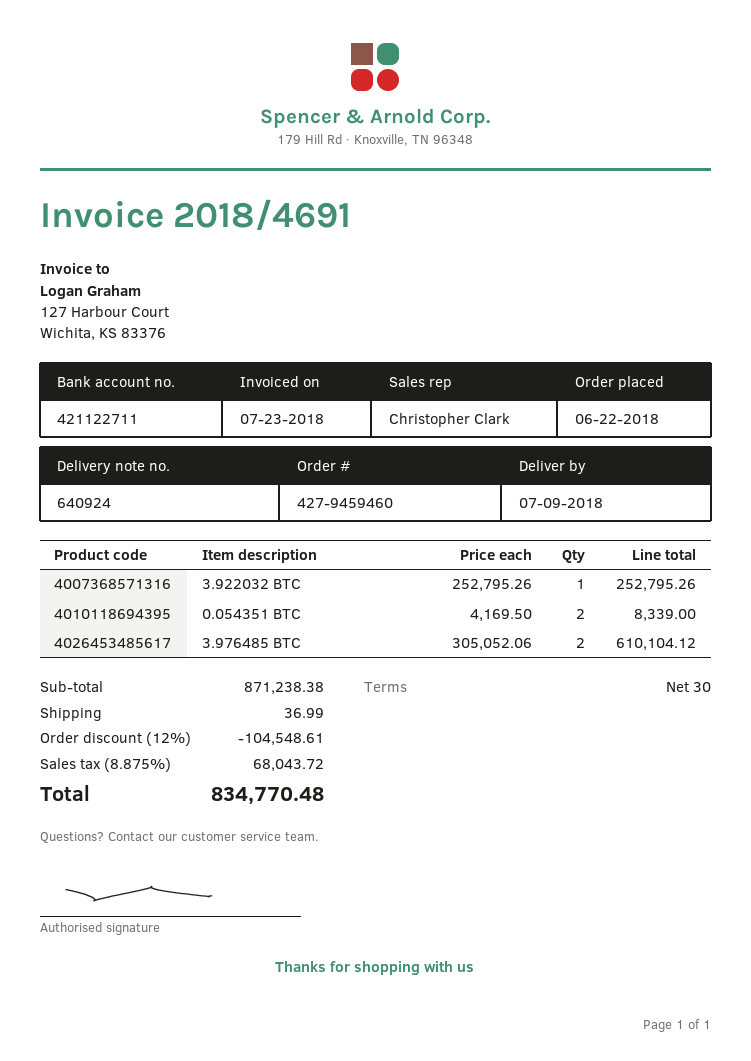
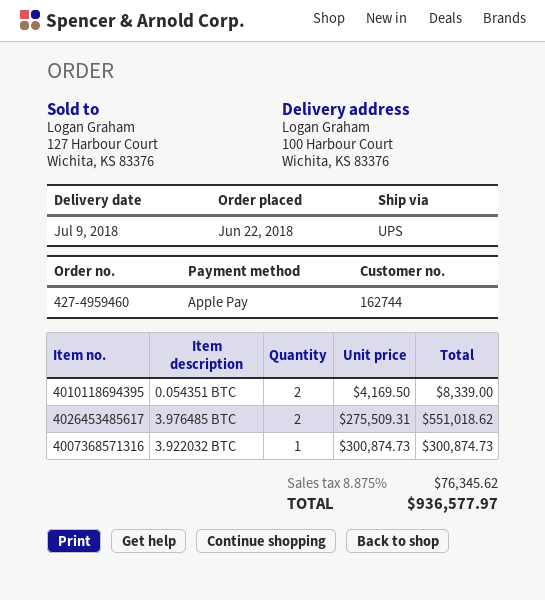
order number: 427-9459460 -> 427-4959460
3.922032 BTC: 1 x 252795.26 = 252795.26 -> 1 x 300874.73 = 300874.73
3.976485 BTC: 2 x 305052.06 = 610104.12 -> 2 x 275509.31 = 551018.62
discount: 12% = 104548.61 -> none
shipping: 36.99 -> none
tax: 8.875% = 68043.72 -> 8.875% = 76345.62
total: 834770.48 -> 936577.97

